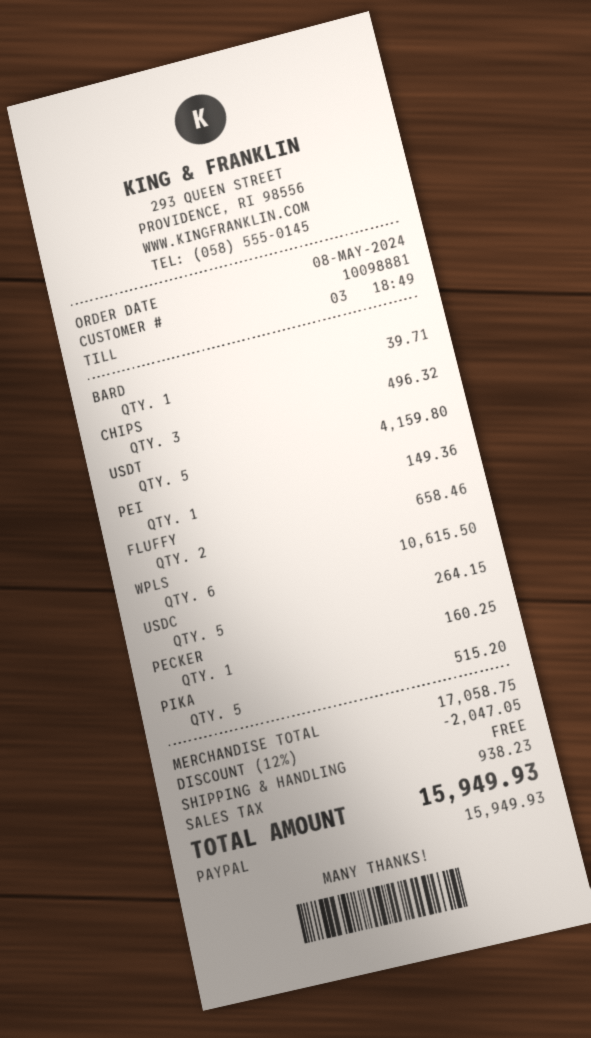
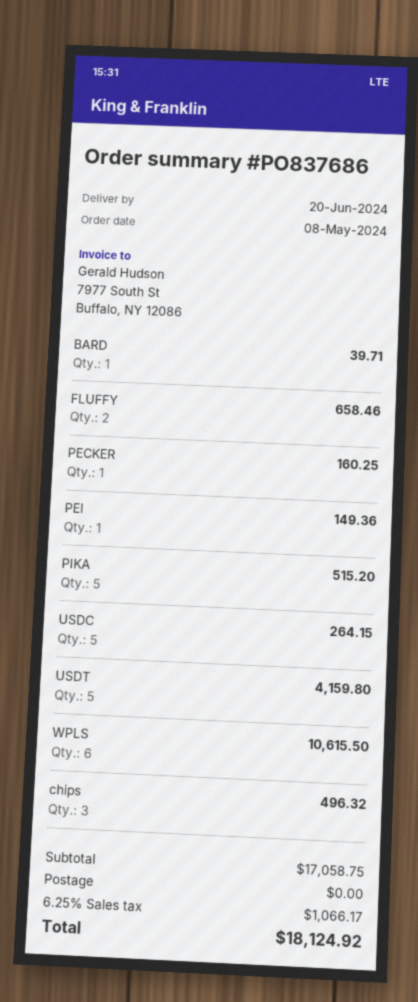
discount: 12% = 2047.05 -> none
tax: 938.23 -> 1066.17
total: 15949.93 -> 18124.92

